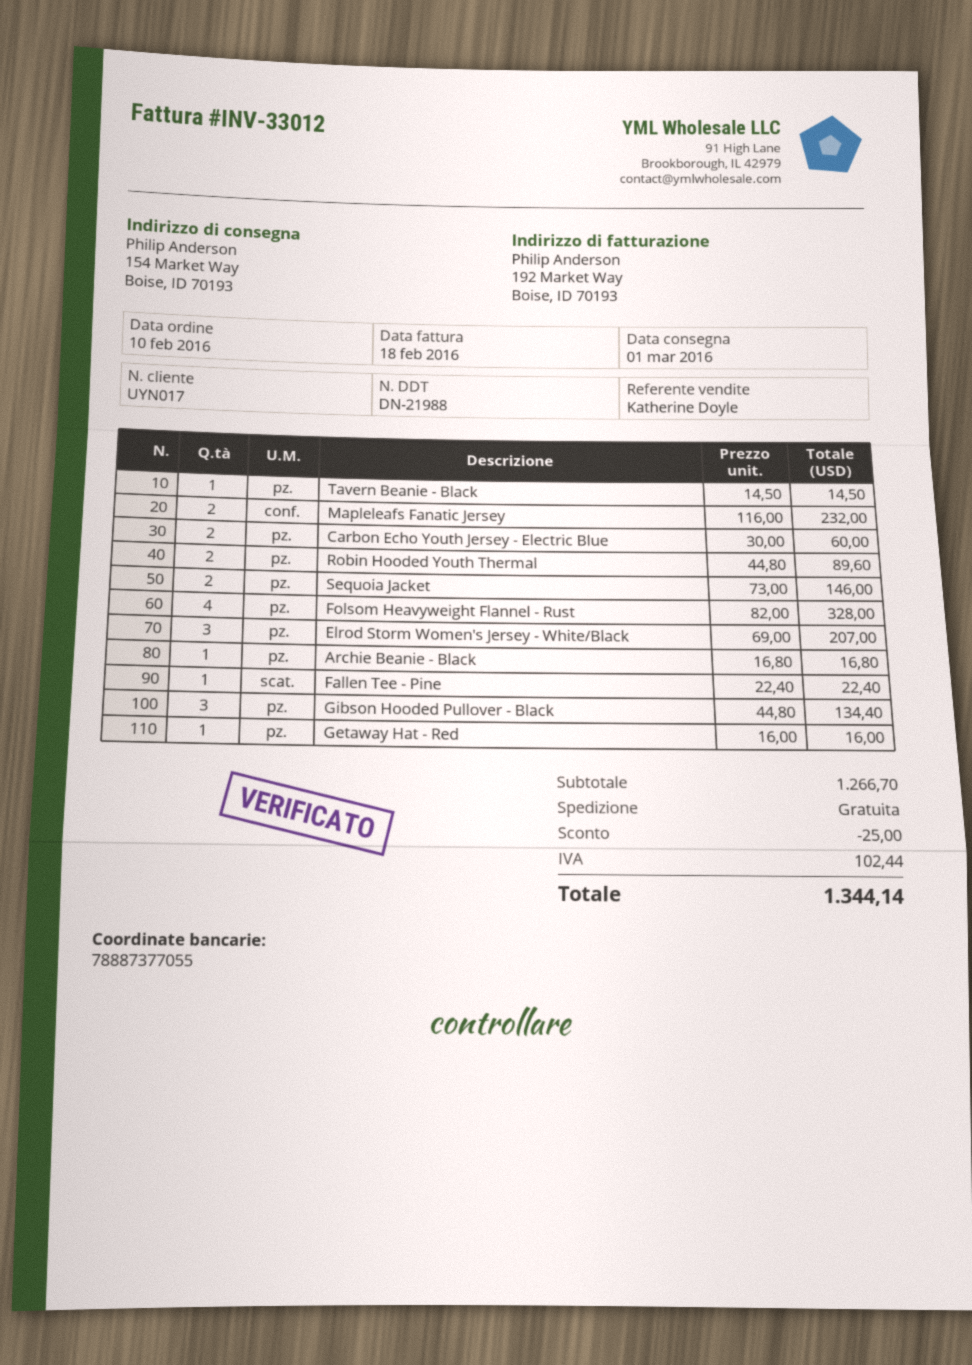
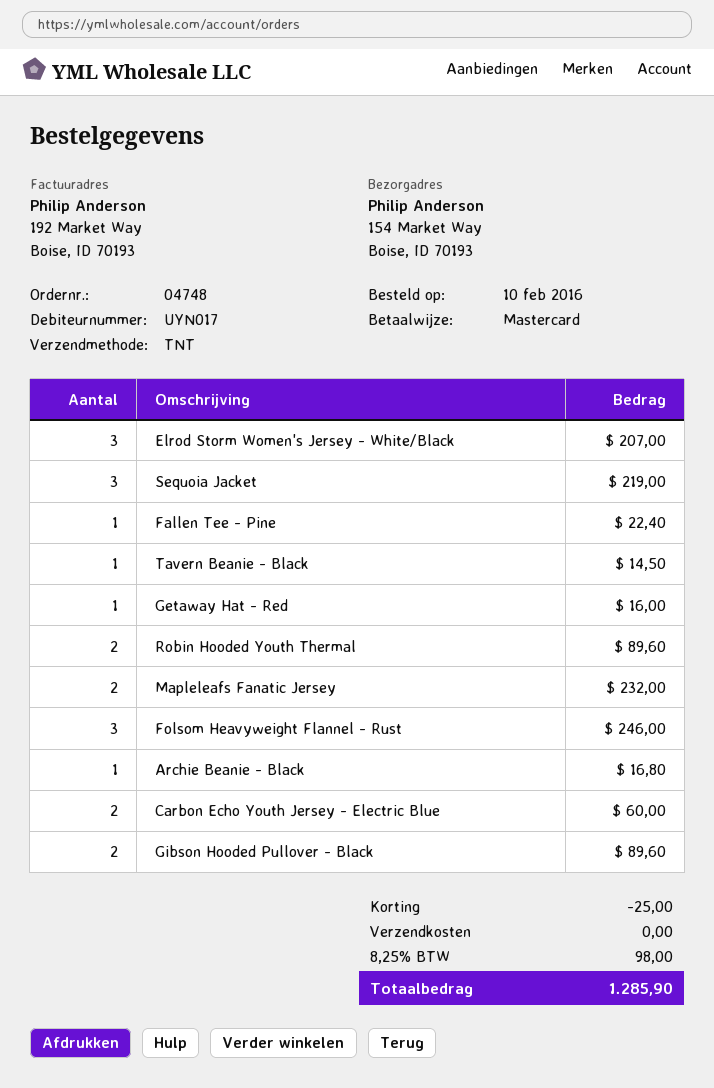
Sequoia Jacket: 2 for 146.00 -> 3 for 219.00
Folsom Heavyweight Flannel - Rust: 4 for 328.00 -> 3 for 246.00
Gibson Hooded Pullover - Black: 3 for 134.40 -> 2 for 89.60
tax: 102.44 -> 98.00
total: 1344.14 -> 1285.90

